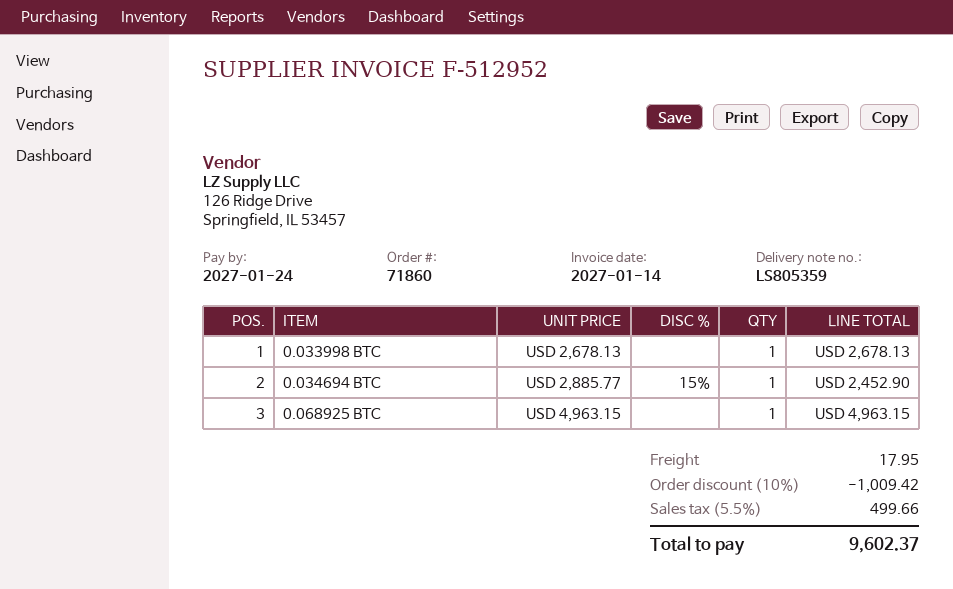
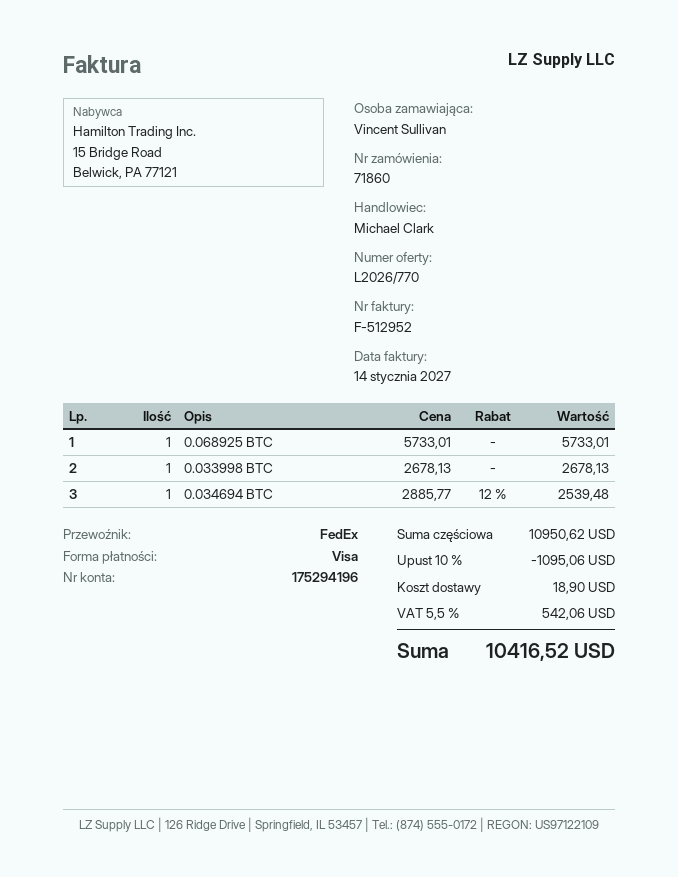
0.034694 BTC: 1 x 2885.77 - 15% = 2452.90 -> 1 x 2885.77 - 12% = 2539.48
0.068925 BTC: 1 x 4963.15 = 4963.15 -> 1 x 5733.01 = 5733.01
discount: 10% = 1009.42 -> 10% = 1095.06
shipping: 17.95 -> 18.90
tax: 5.5% = 499.66 -> 5.5% = 542.06
total: 9602.37 -> 10416.52

